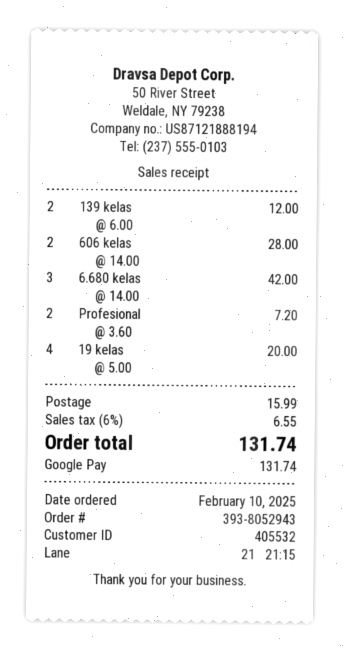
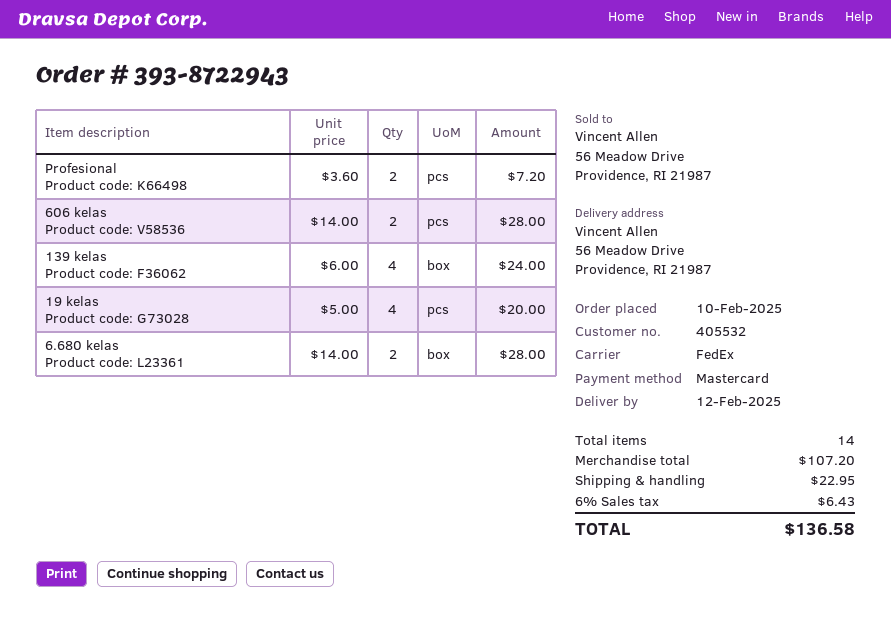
order number: 393-8052943 -> 393-8722943
payment method: Google Pay -> Mastercard
139 kelas: 2 x 6.00 = 12.00 -> 4 x 6.00 = 24.00
6.680 kelas: 3 x 14.00 = 42.00 -> 2 x 14.00 = 28.00
shipping: 15.99 -> 22.95
tax: 6% = 6.55 -> 6% = 6.43
total: 131.74 -> 136.58

